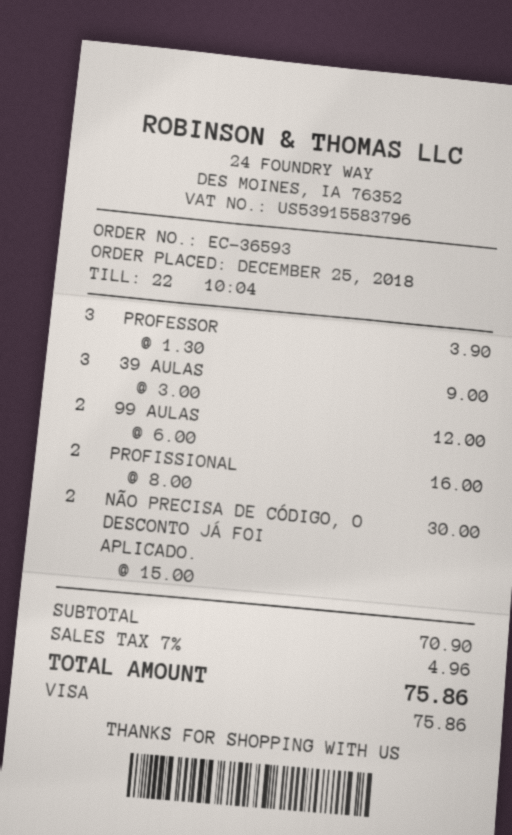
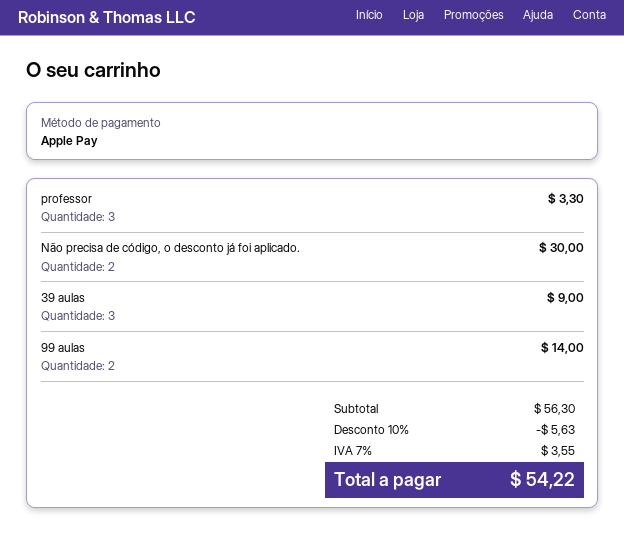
payment method: Visa -> Apple Pay
PROFESSOR: 3 for 3.90 -> 3 for 3.30
99 AULAS: 2 for 12.00 -> 2 for 14.00
PROFISSIONAL: 2 for 16.00 -> none
subtotal: 70.90 -> 56.30
discount: none -> 10% = 5.63
tax: 7% = 4.96 -> 7% = 3.55
total: 75.86 -> 54.22

